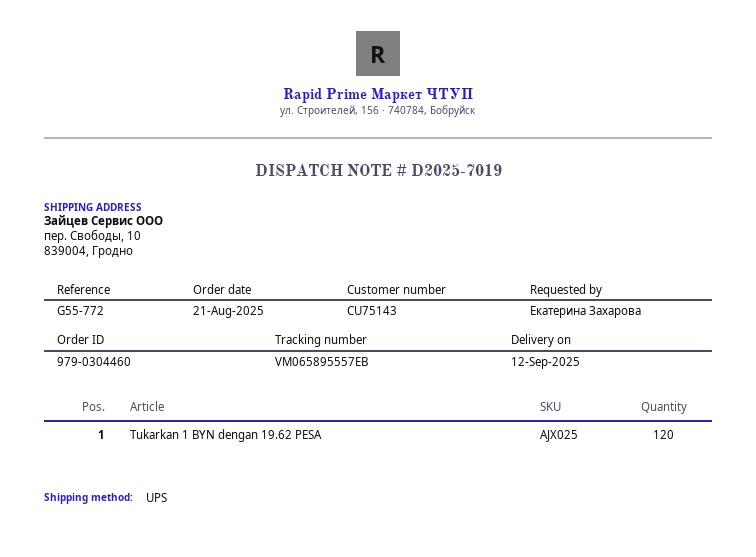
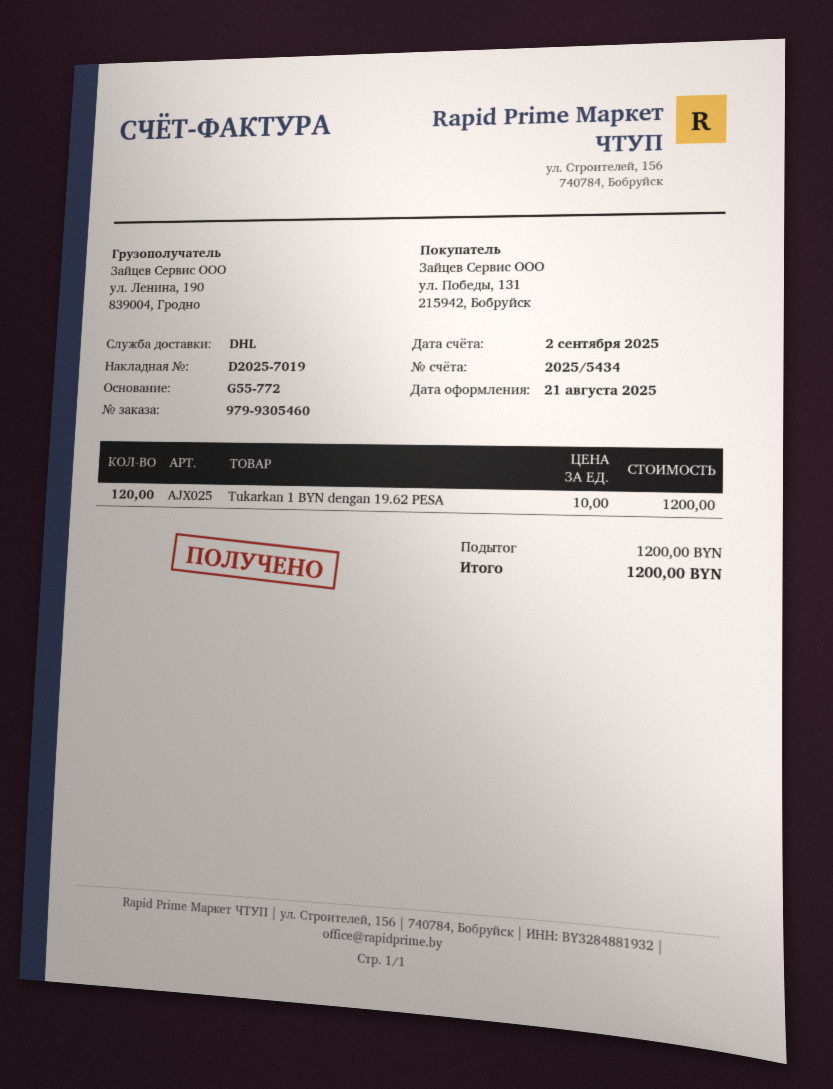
order number: 979-0304460 -> 979-9305460
shipping method: UPS -> DHL
ship to: пер. Свободы, 10, 839004, Гродно -> ул. Ленина, 190, 839004, Гродно

